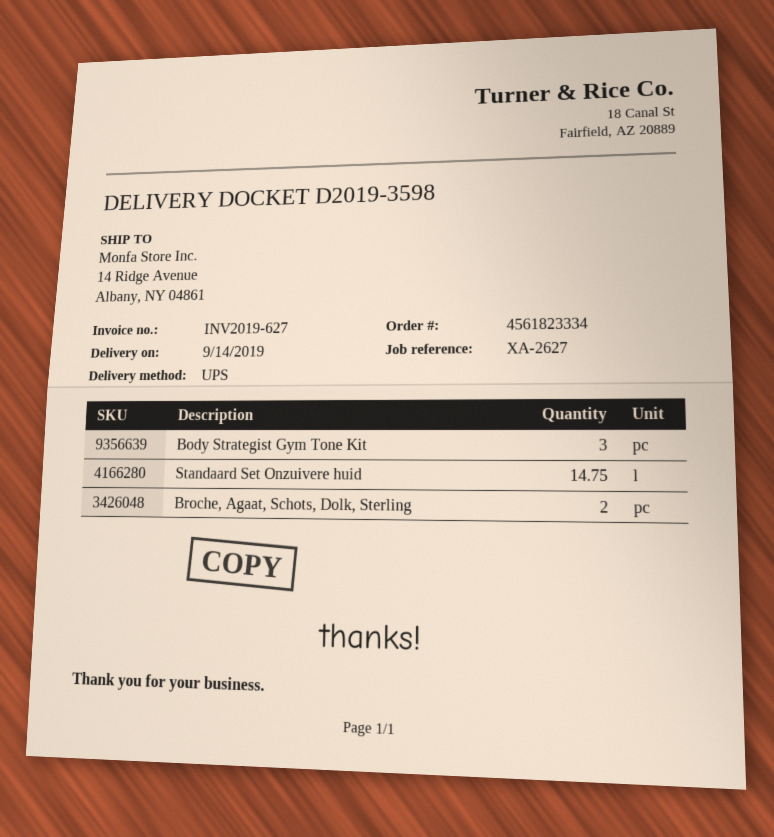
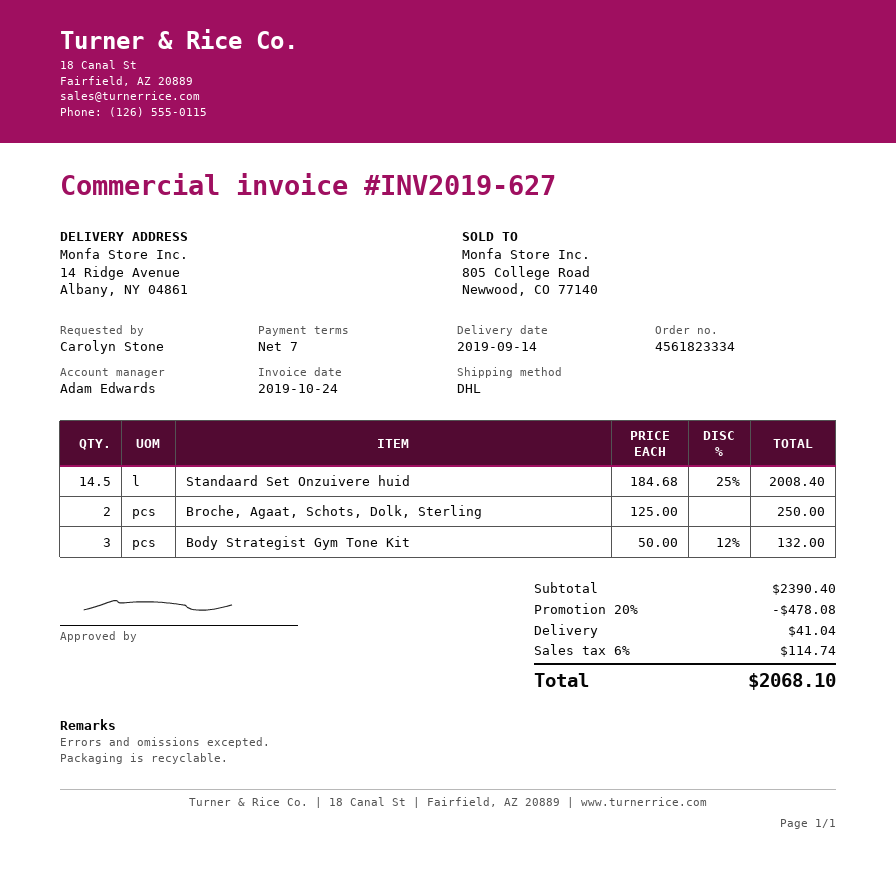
shipping method: UPS -> DHL
Standaard Set Onzuivere huid: 14.75 -> 14.5

